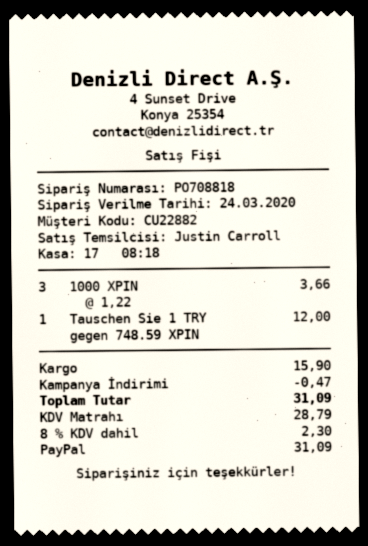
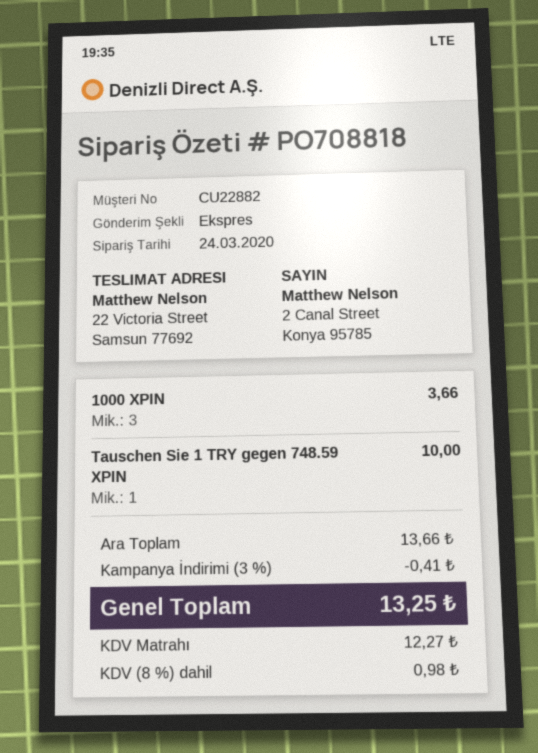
Tauschen Sie 1 TRY gegen 748.59 XPIN: 1 for 12.00 -> 1 for 10.00
discount: 0.47 -> 0.41
shipping: 15.90 -> none
net: 28.79 -> 12.27
tax: 8% = 2.30 -> 8% = 0.98
total: 31.09 -> 13.25

